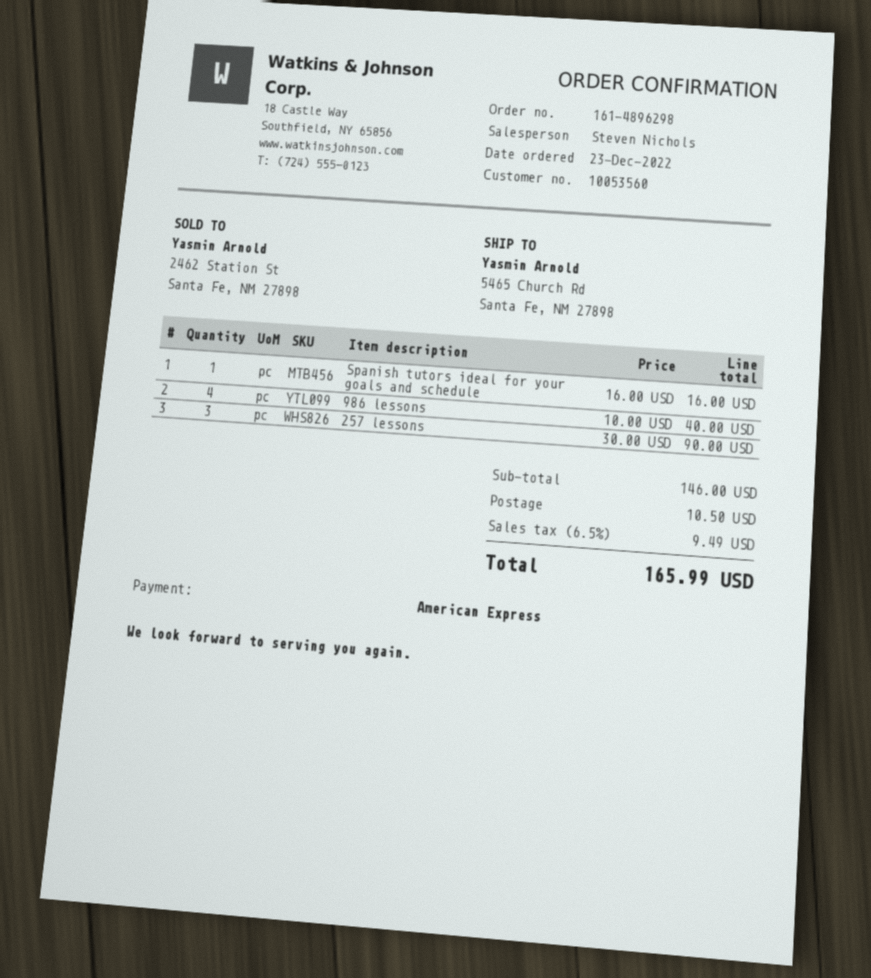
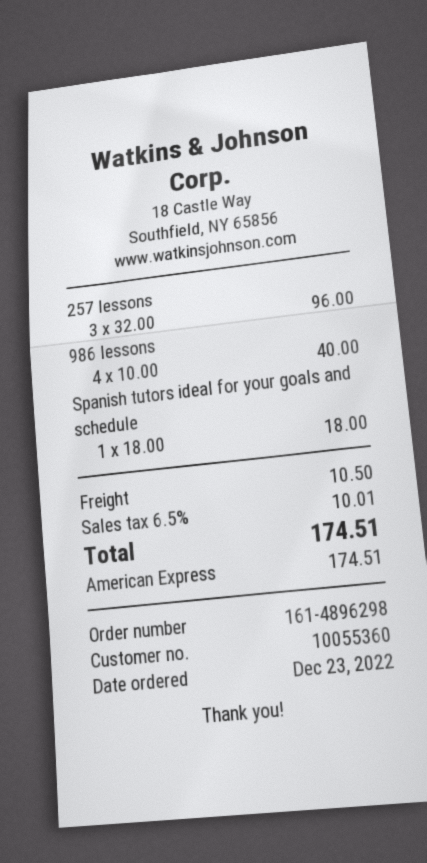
customer number: 10053560 -> 10055360
Spanish tutors ideal for your goals and schedule: 1 x 16.00 = 16.00 -> 1 x 18.00 = 18.00
257 lessons: 3 x 30.00 = 90.00 -> 3 x 32.00 = 96.00
tax: 6.5% = 9.49 -> 6.5% = 10.01
total: 165.99 -> 174.51

